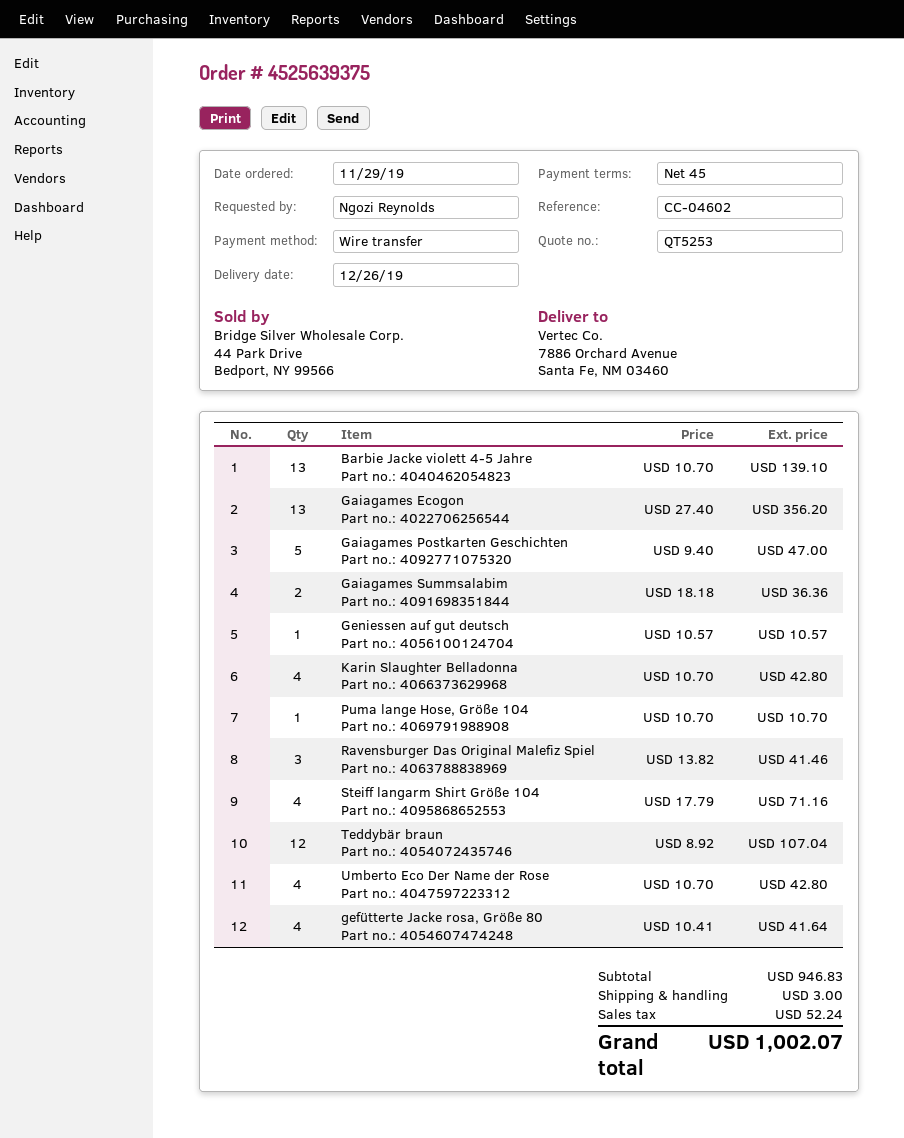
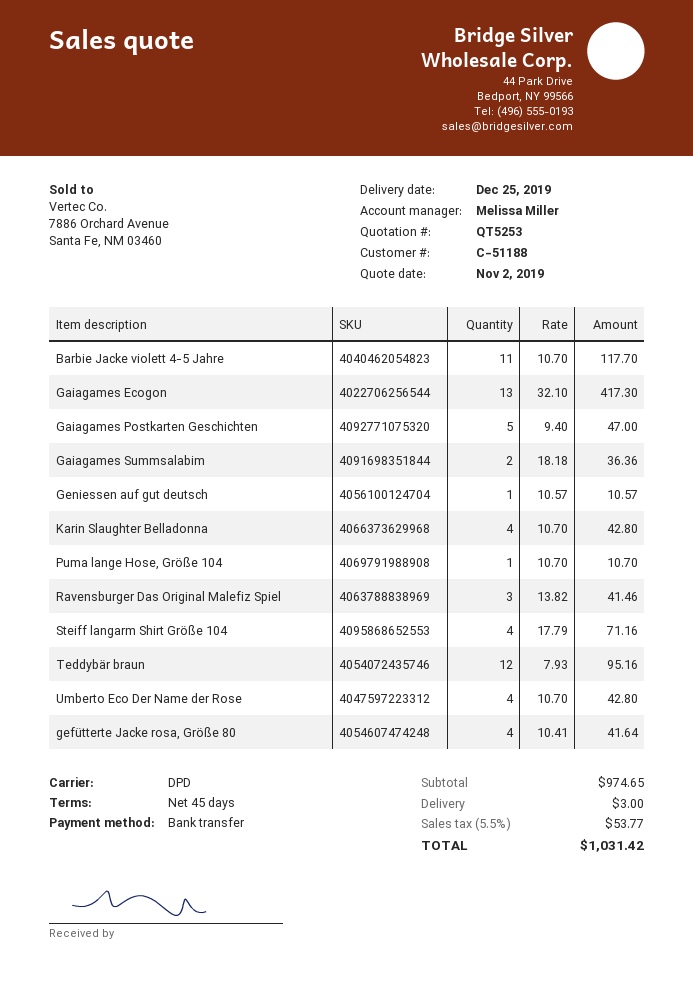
delivery date: 2019-12-26 -> 2019-12-25
Barbie Jacke violett 4-5 Jahre: 13 x 10.70 = 139.10 -> 11 x 10.70 = 117.70
Gaiagames Ecogon: 13 x 27.40 = 356.20 -> 13 x 32.10 = 417.30
Teddybär braun: 12 x 8.92 = 107.04 -> 12 x 7.93 = 95.16
subtotal: 946.83 -> 974.65
tax: 52.24 -> 53.77
total: 1002.07 -> 1031.42

